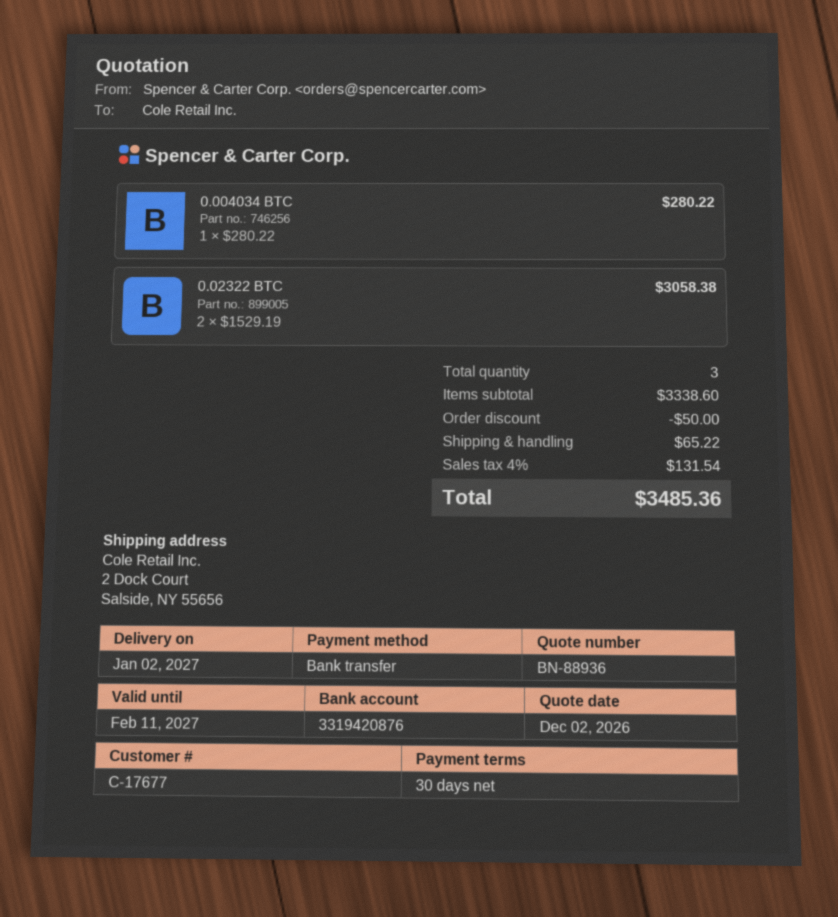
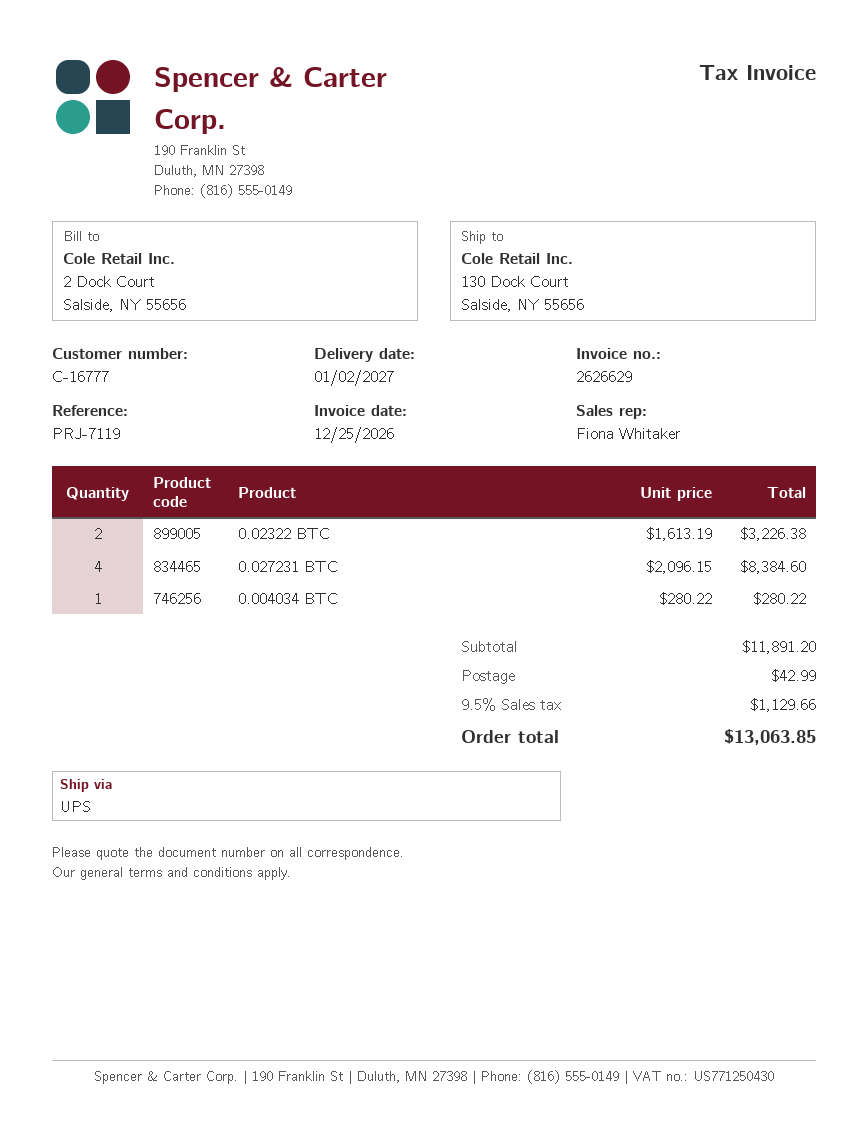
customer number: C-17677 -> C-16777
ship to: 2 Dock Court, Salside, NY 55656 -> 130 Dock Court, Salside, NY 55656
0.02322 BTC: 2 x 1529.19 = 3058.38 -> 2 x 1613.19 = 3226.38
0.027231 BTC: none -> 4 x 2096.15 = 8384.60
subtotal: 3338.60 -> 11891.20
discount: 50.00 -> none
shipping: 65.22 -> 42.99
tax: 4% = 131.54 -> 9.5% = 1129.66
total: 3485.36 -> 13063.85

